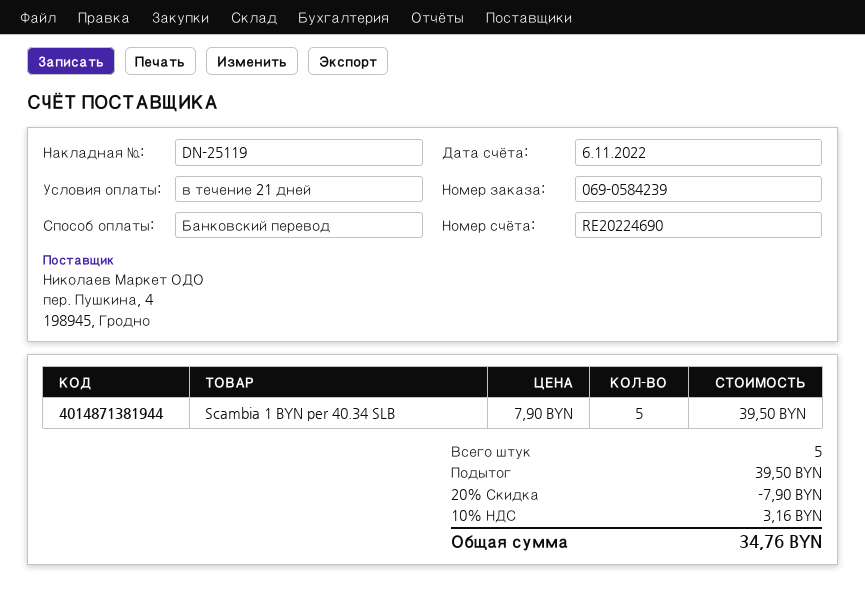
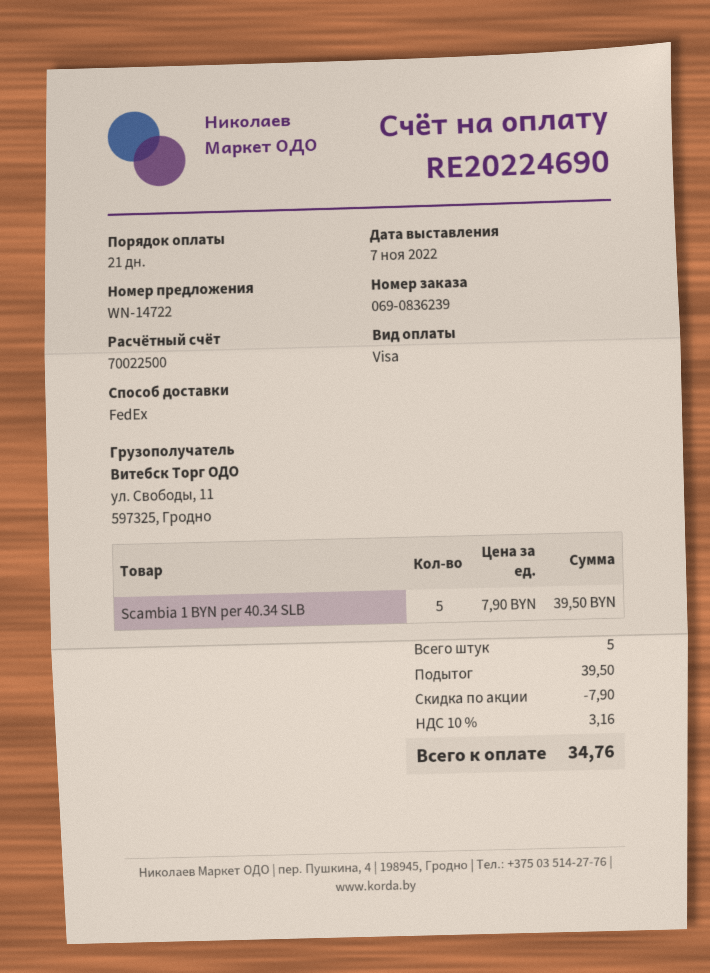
order number: 069-0584239 -> 069-0836239
invoice date: 2022-11-06 -> 2022-11-07
payment method: bank transfer -> Visa

